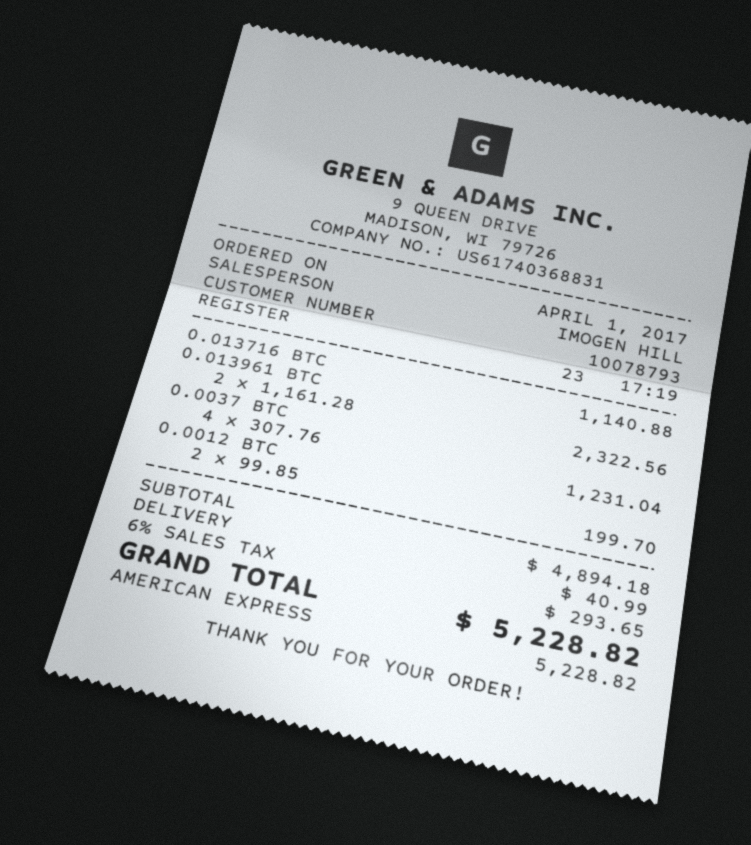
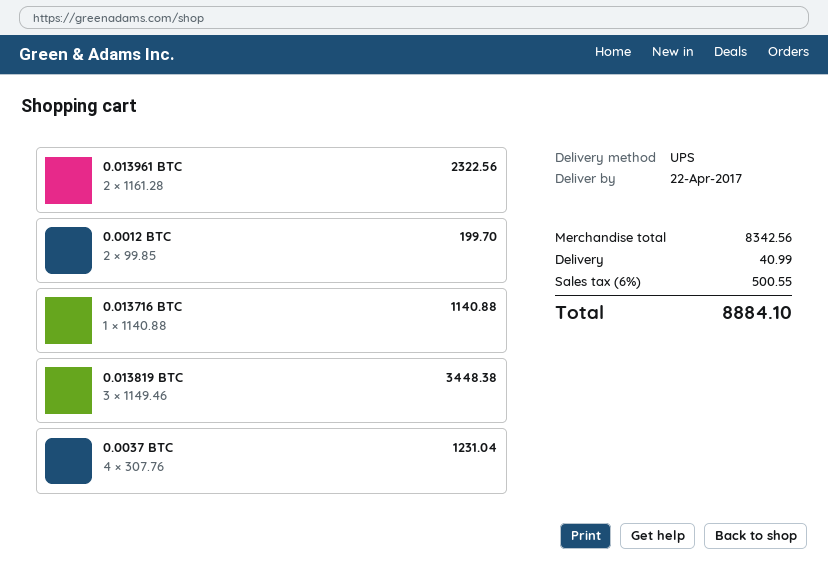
0.013819 BTC: none -> 3 x 1149.46 = 3448.38
subtotal: 4894.18 -> 8342.56
tax: 6% = 293.65 -> 6% = 500.55
total: 5228.82 -> 8884.10

